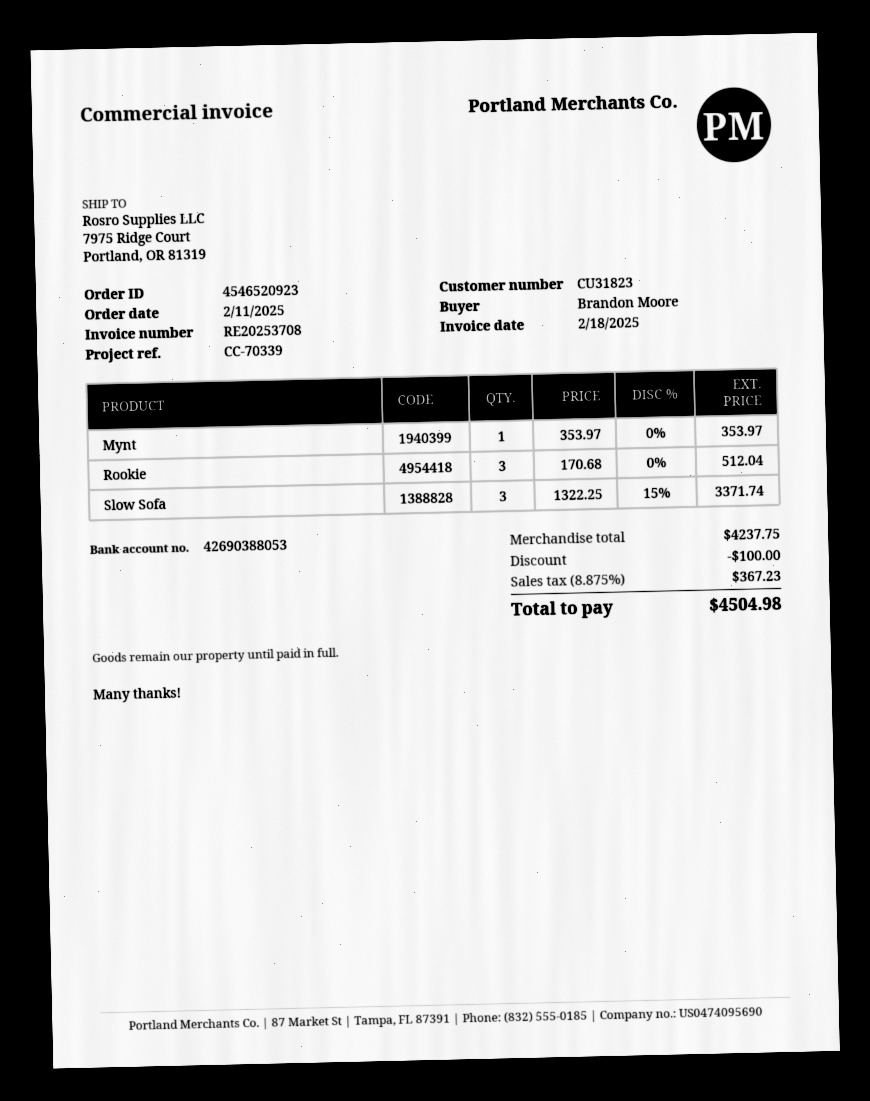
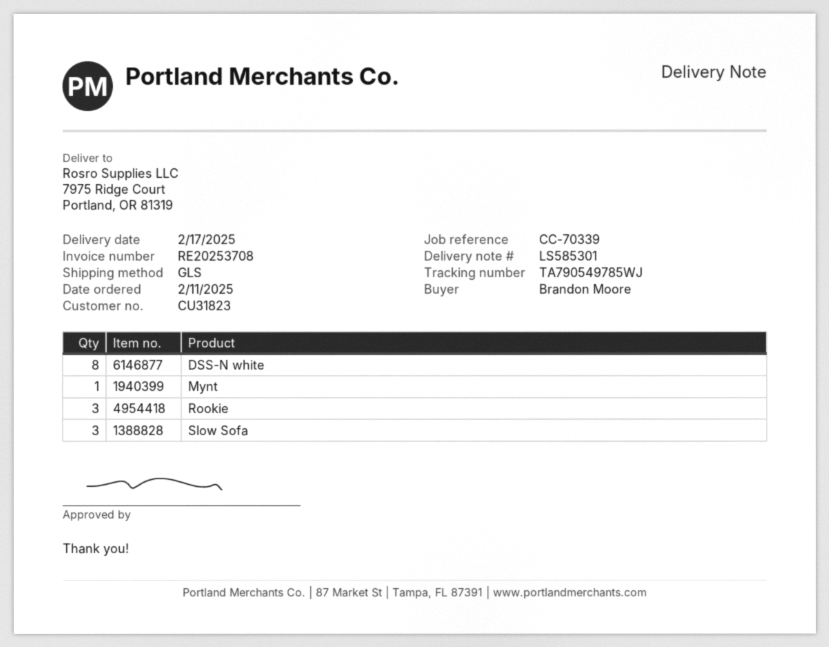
DSS-N white: none -> 8

